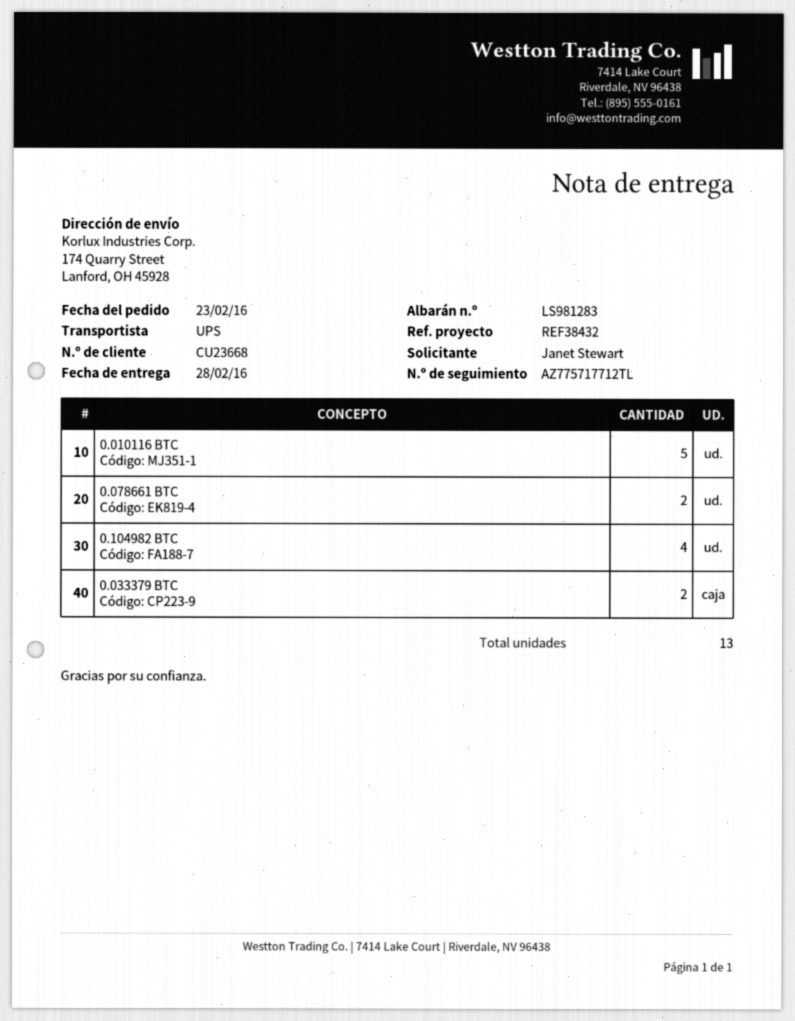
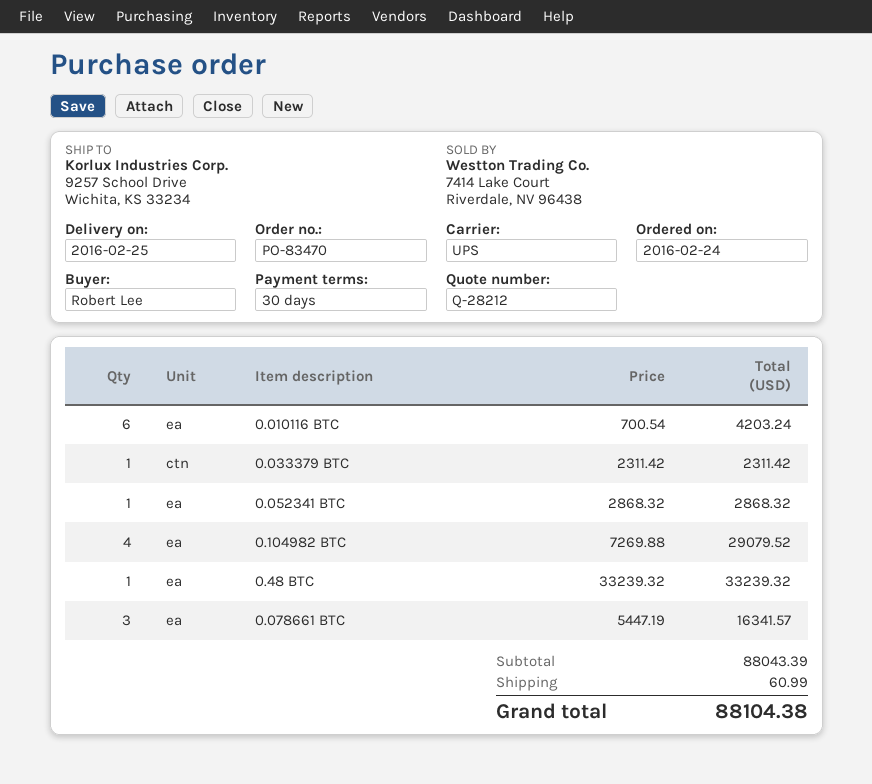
order date: 2016-02-23 -> 2016-02-24
delivery date: 2016-02-28 -> 2016-02-25
ordered by: Janet Stewart -> Robert Lee
ship to: 174 Quarry Street, Lanford, OH 45928 -> 9257 School Drive, Wichita, KS 33234
0.010116 BTC: 5 -> 6
0.078661 BTC: 2 -> 3
0.033379 BTC: 2 -> 1
0.052341 BTC: none -> 1
0.48 BTC: none -> 1

